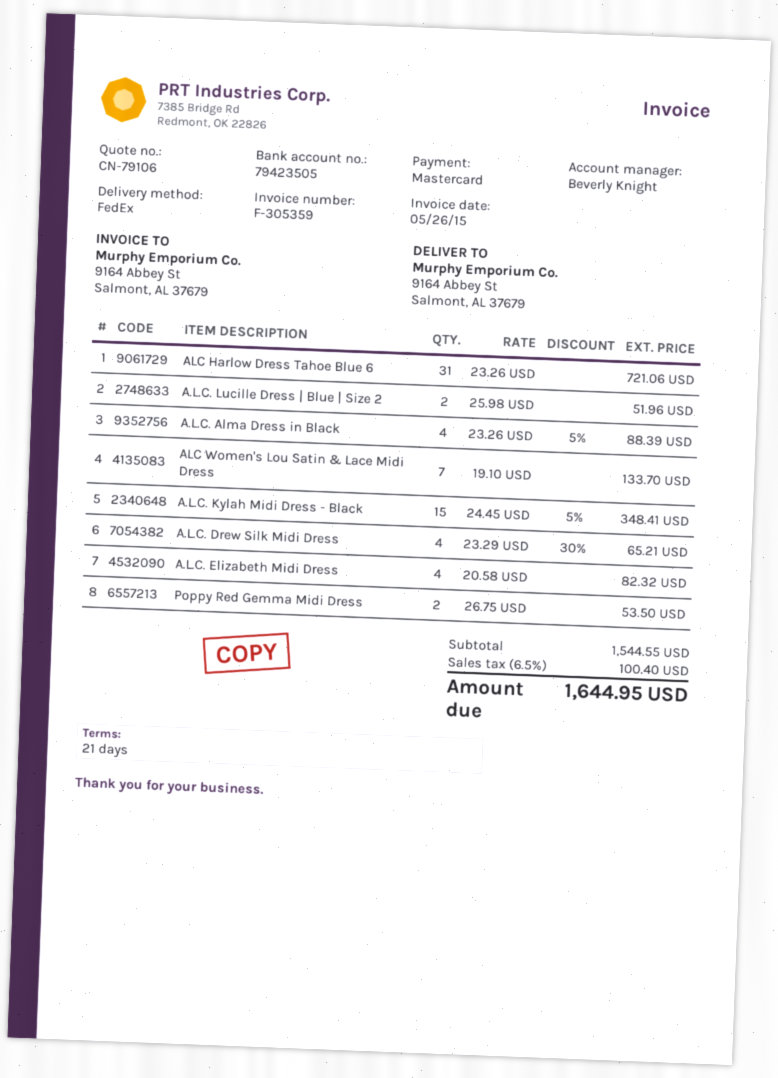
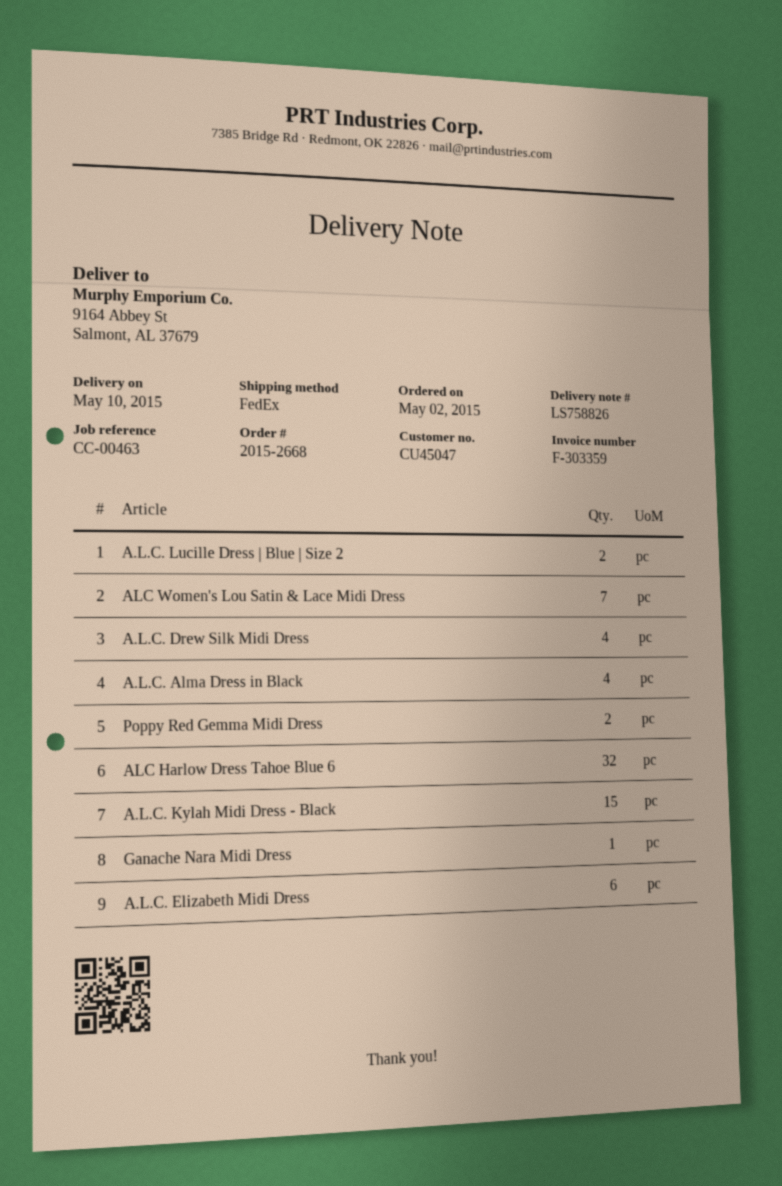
invoice number: F-305359 -> F-303359
ALC Harlow Dress Tahoe Blue 6: 31 -> 32
A.L.C. Elizabeth Midi Dress: 4 -> 6
Ganache Nara Midi Dress: none -> 1

